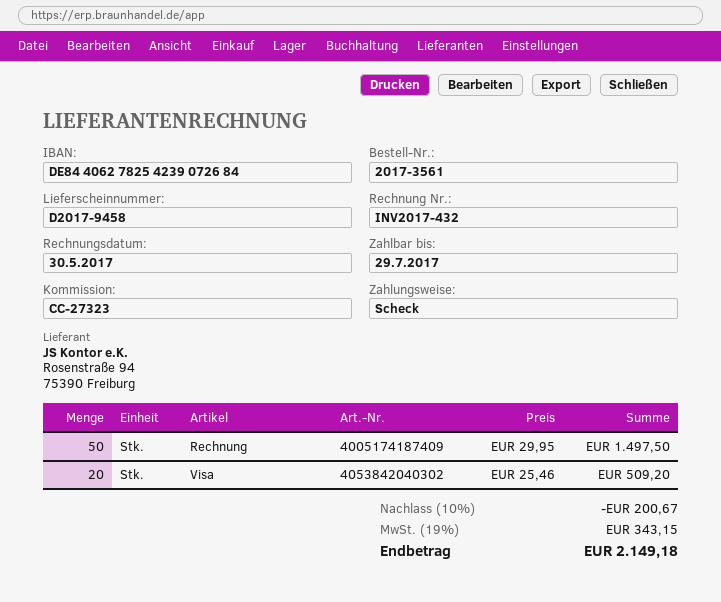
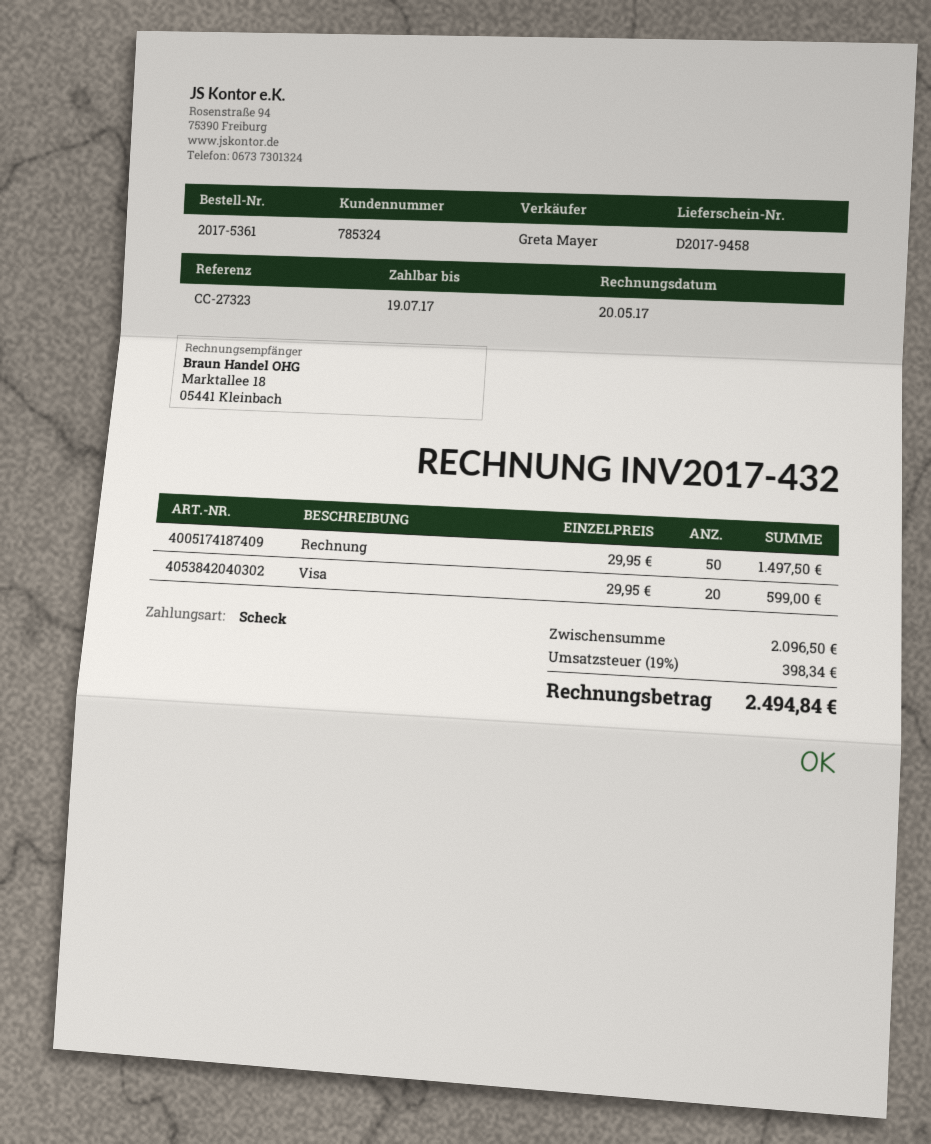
order number: 2017-3561 -> 2017-5361
invoice date: 2017-05-30 -> 2017-05-20
due date: 2017-07-29 -> 2017-07-19
Visa: 20 x 25.46 = 509.20 -> 20 x 29.95 = 599.00
discount: 10% = 200.67 -> none
tax: 19% = 343.15 -> 19% = 398.34
total: 2149.18 -> 2494.84

